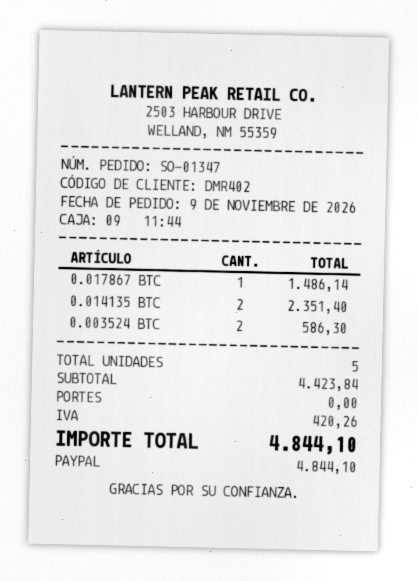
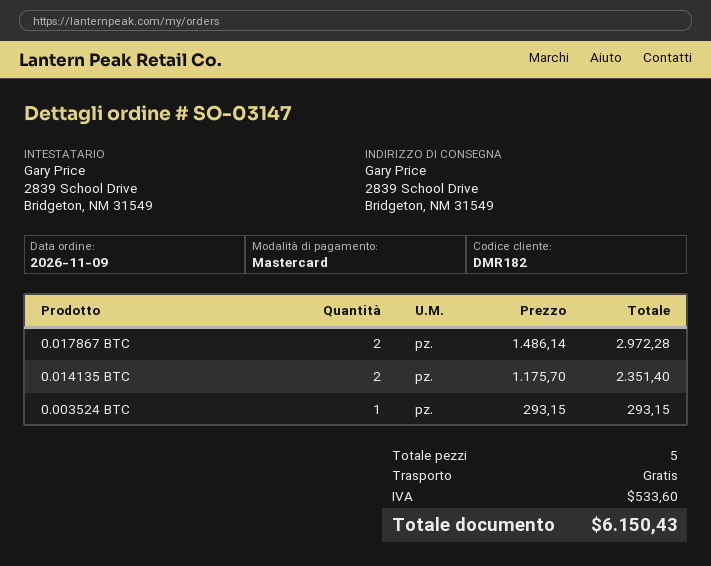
order number: SO-01347 -> SO-03147
customer number: DMR402 -> DMR182
payment method: PayPal -> Mastercard
0.017867 BTC: 1 for 1486.14 -> 2 for 2972.28
0.003524 BTC: 2 for 586.30 -> 1 for 293.15
tax: 420.26 -> 533.60
total: 4844.10 -> 6150.43

